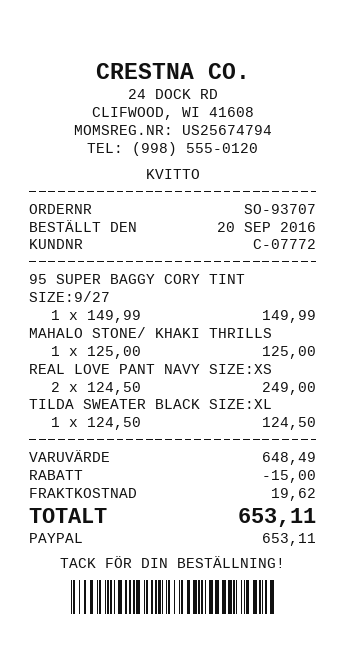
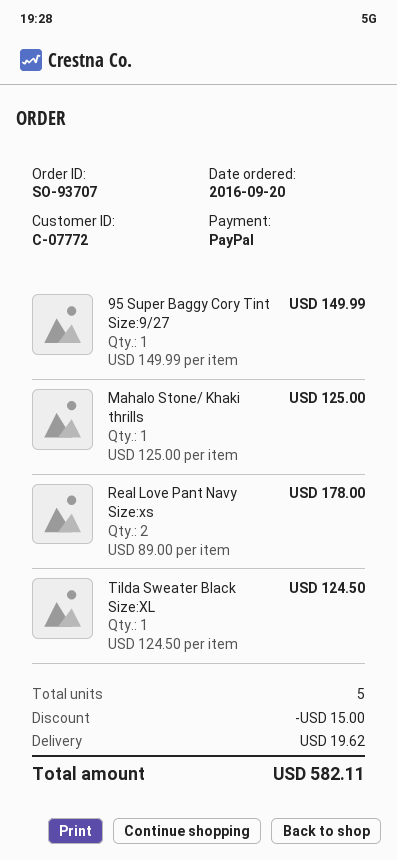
REAL LOVE PANT NAVY SIZE:XS: 2 x 124.50 = 249.00 -> 2 x 89.00 = 178.00
total: 653.11 -> 582.11

